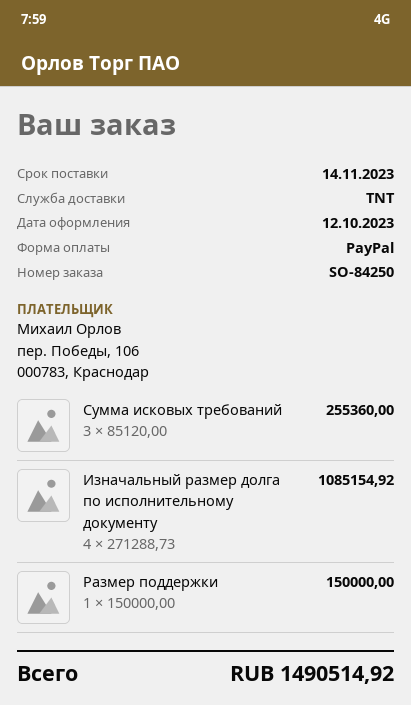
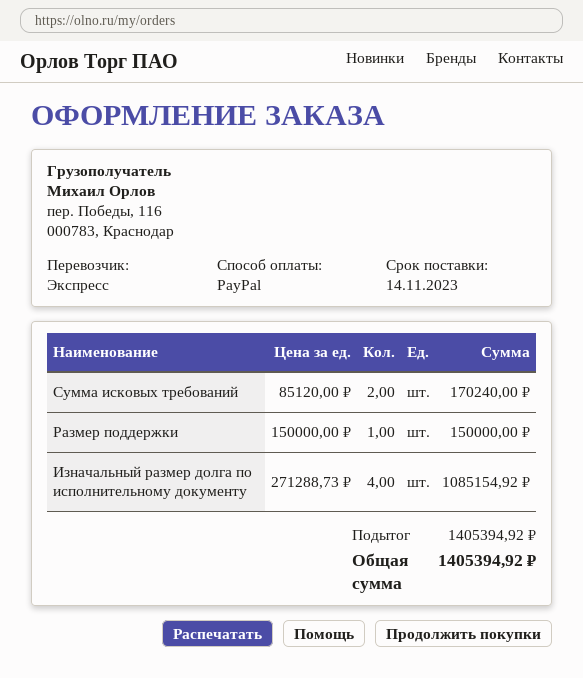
shipping method: TNT -> express
Сумма исковых требований: 3 x 85120.00 = 255360.00 -> 2 x 85120.00 = 170240.00
total: 1490514.92 -> 1405394.92

